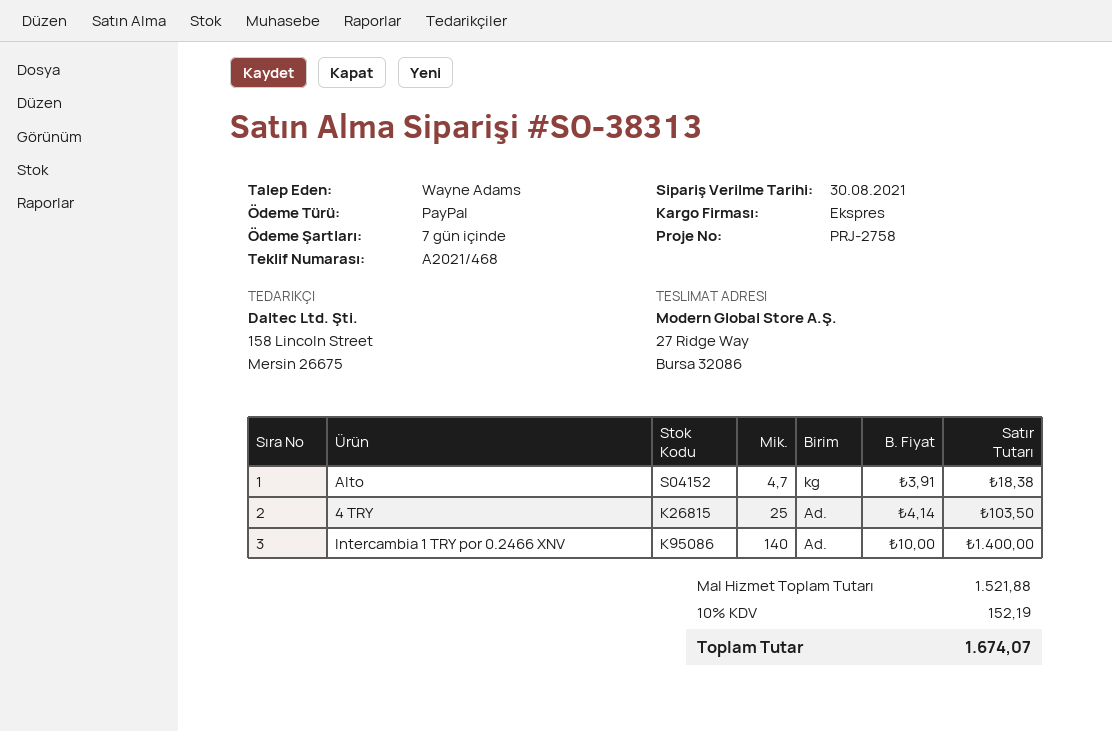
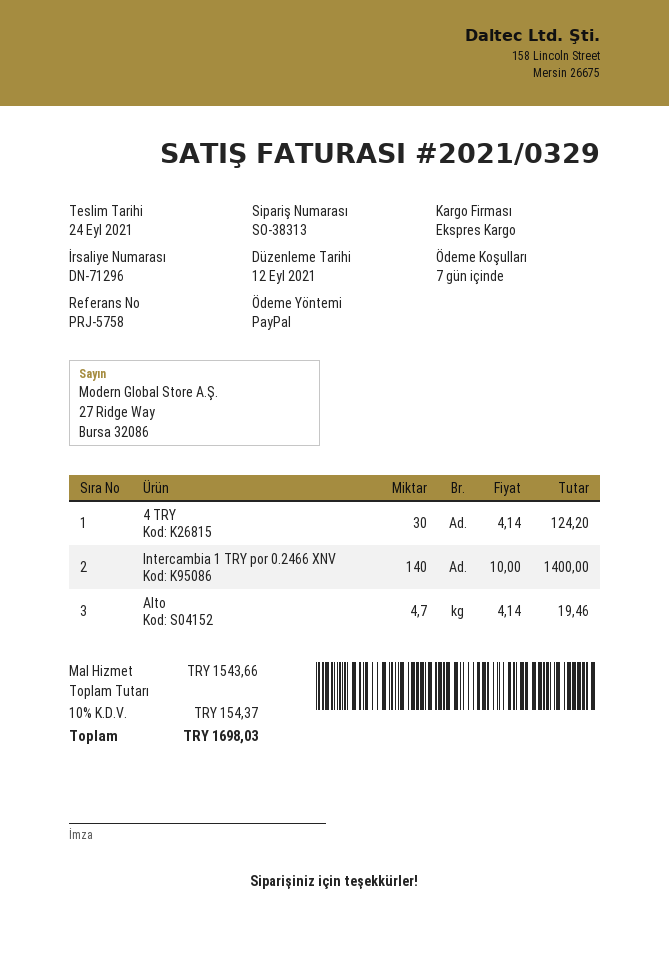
reference: PRJ-2758 -> PRJ-5758
Alto: 4.7 x 3.91 = 18.38 -> 4.7 x 4.14 = 19.46
4 TRY: 25 x 4.14 = 103.50 -> 30 x 4.14 = 124.20
subtotal: 1521.88 -> 1543.66
tax: 10% = 152.19 -> 10% = 154.37
total: 1674.07 -> 1698.03

